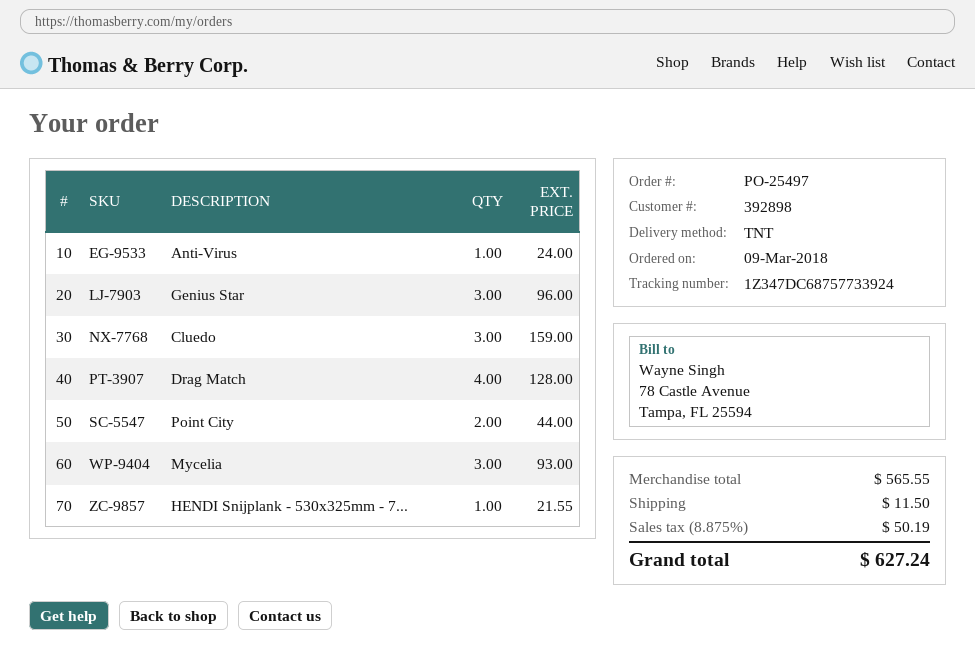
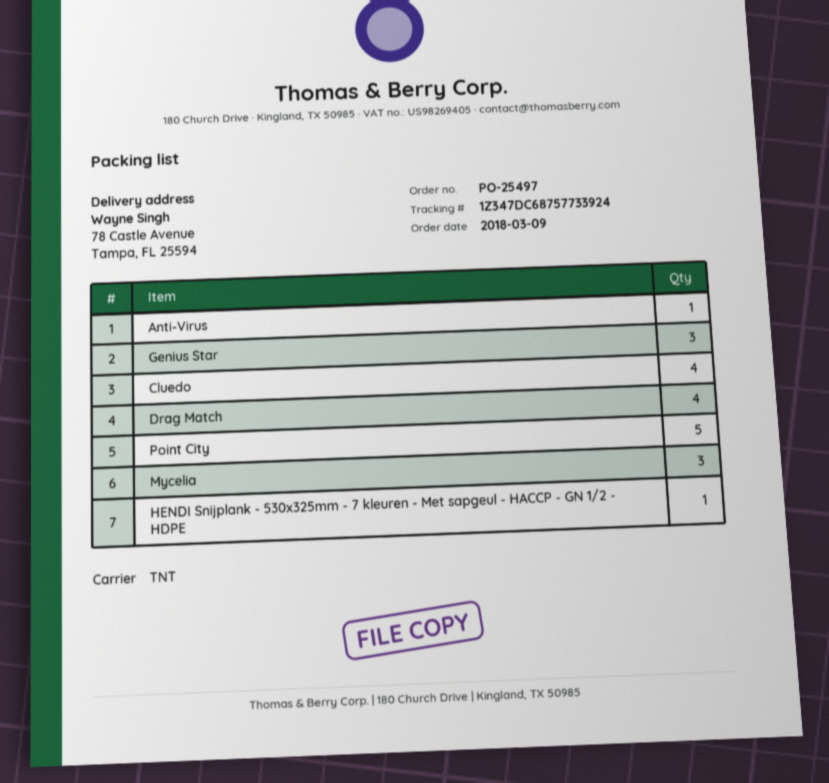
Cluedo: 3 -> 4
Point City: 2 -> 5

